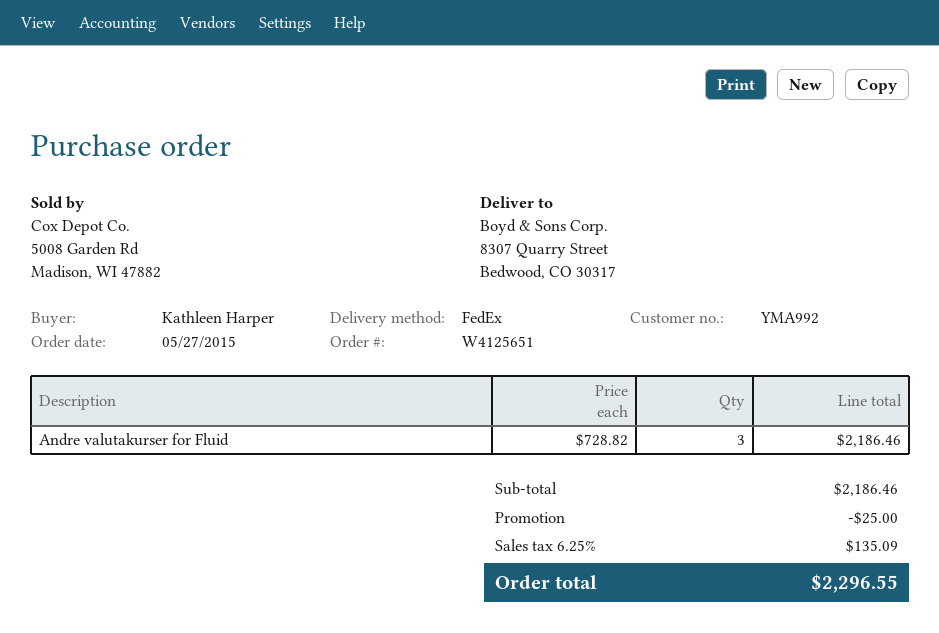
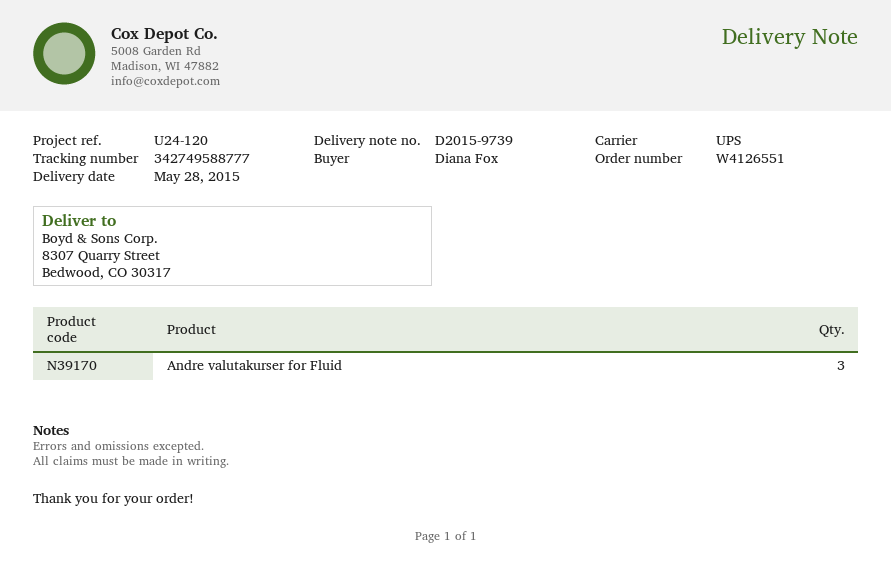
order number: W4125651 -> W4126551
ordered by: Kathleen Harper -> Diana Fox
shipping method: FedEx -> UPS

